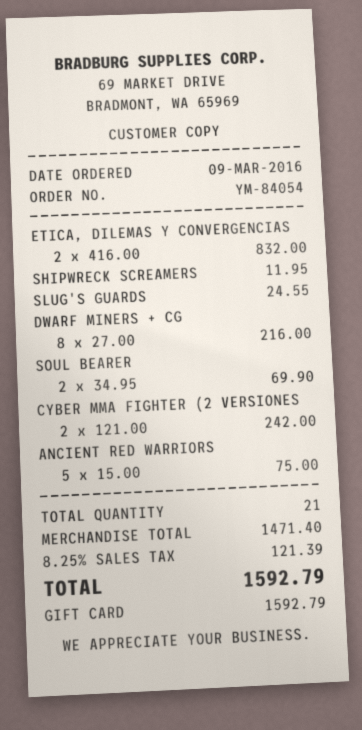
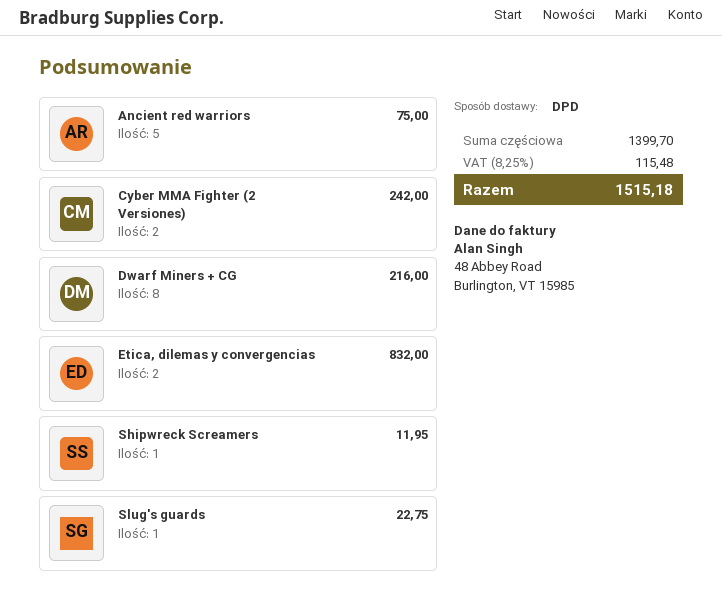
SLUG'S GUARDS: 1 for 24.55 -> 1 for 22.75
SOUL BEARER: 2 for 69.90 -> none
subtotal: 1471.40 -> 1399.70
tax: 8.25% = 121.39 -> 8.25% = 115.48
total: 1592.79 -> 1515.18

